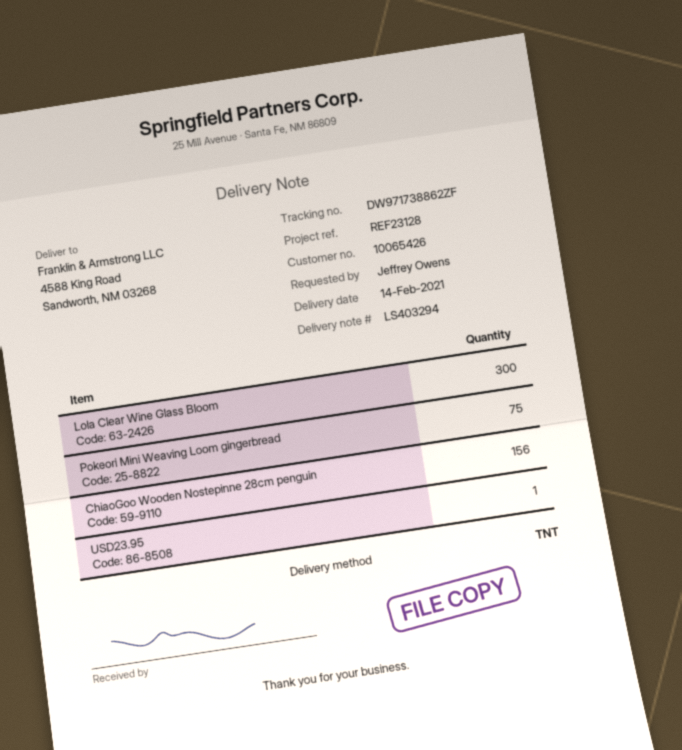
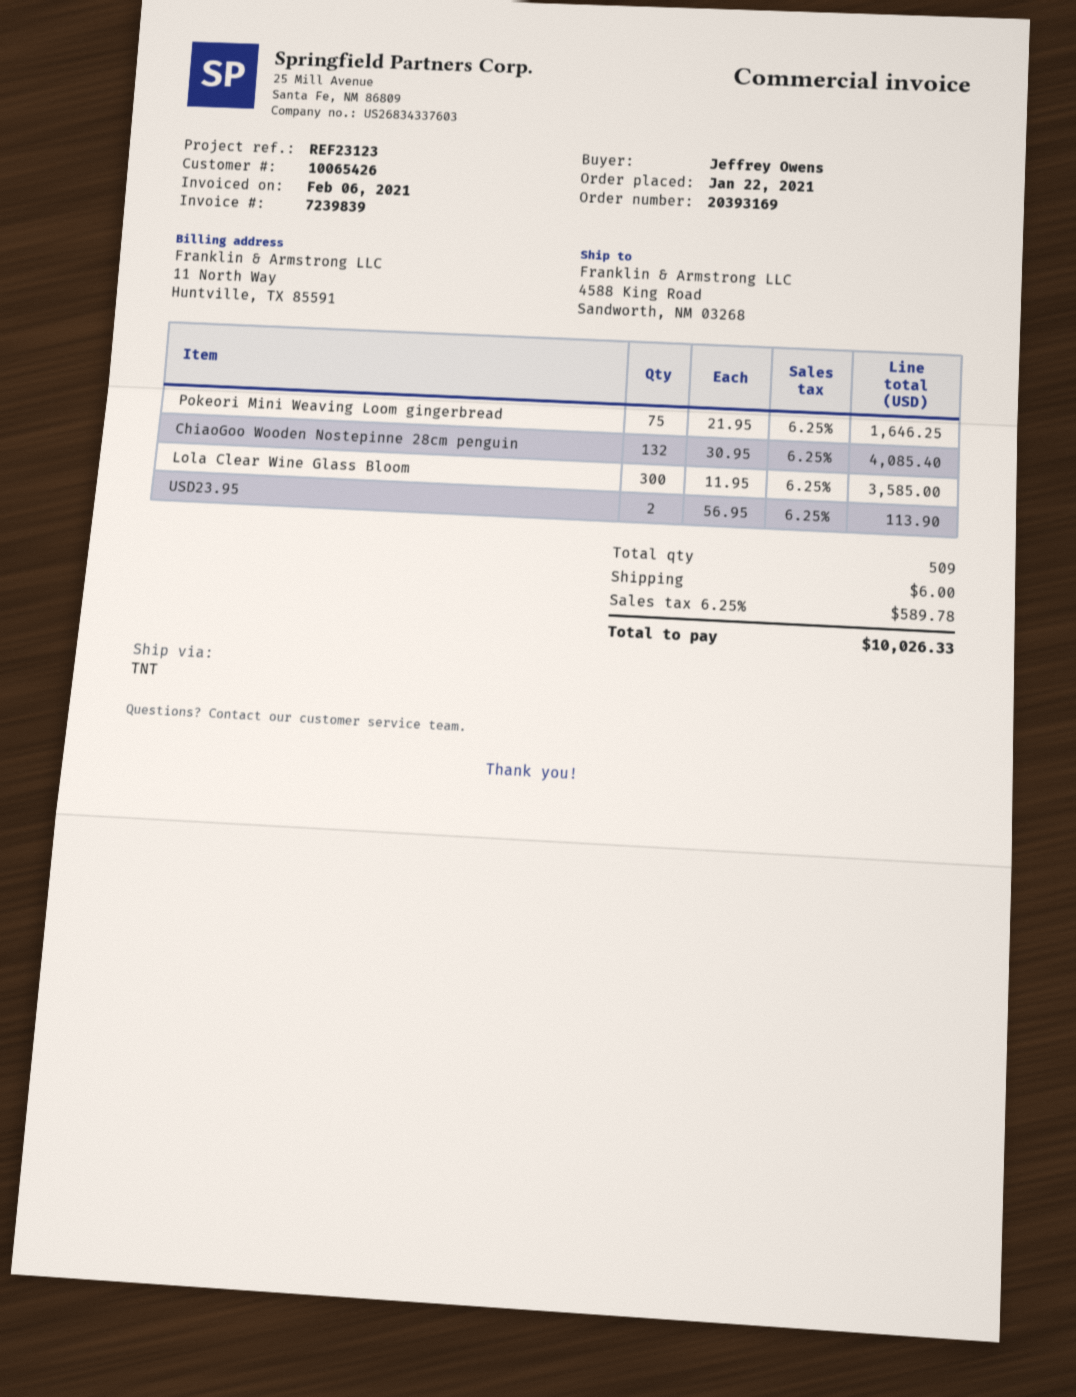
reference: REF23128 -> REF23123
ChiaoGoo Wooden Nostepinne 28cm penguin: 156 -> 132
USD23.95: 1 -> 2

